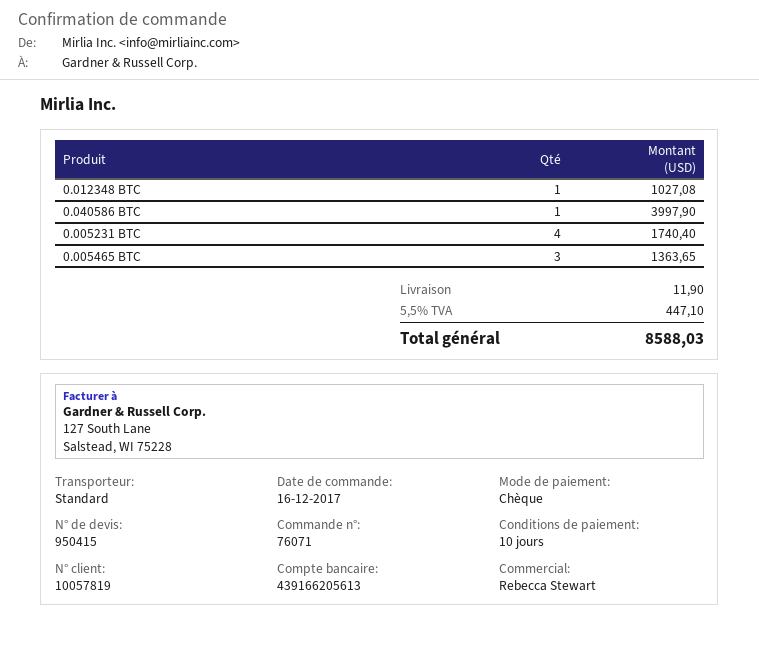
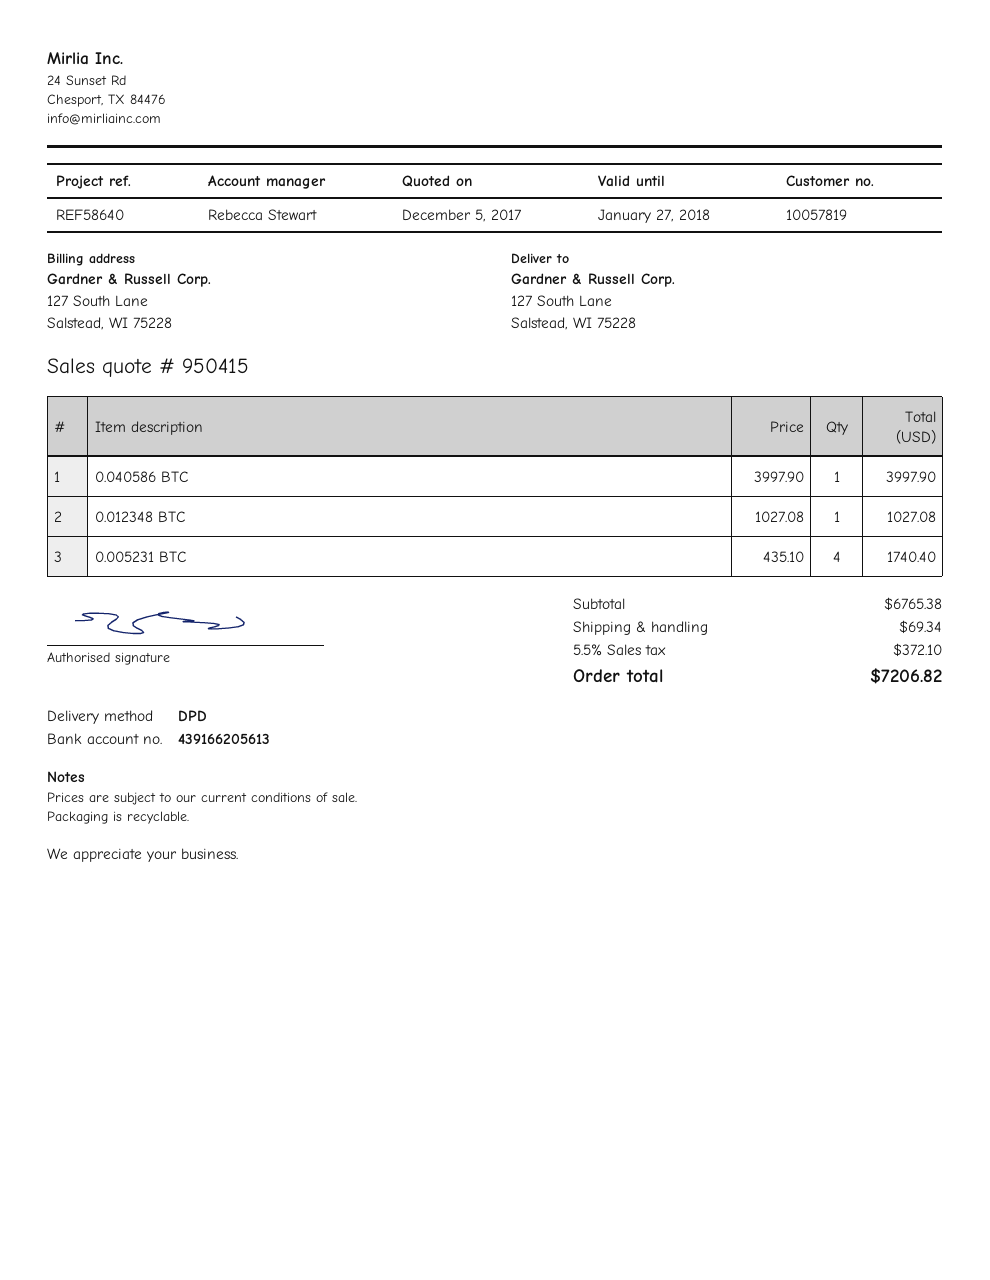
shipping method: standard -> DPD
0.005465 BTC: 3 for 1363.65 -> none
shipping: 11.90 -> 69.34
tax: 5.5% = 447.10 -> 5.5% = 372.10
total: 8588.03 -> 7206.82

